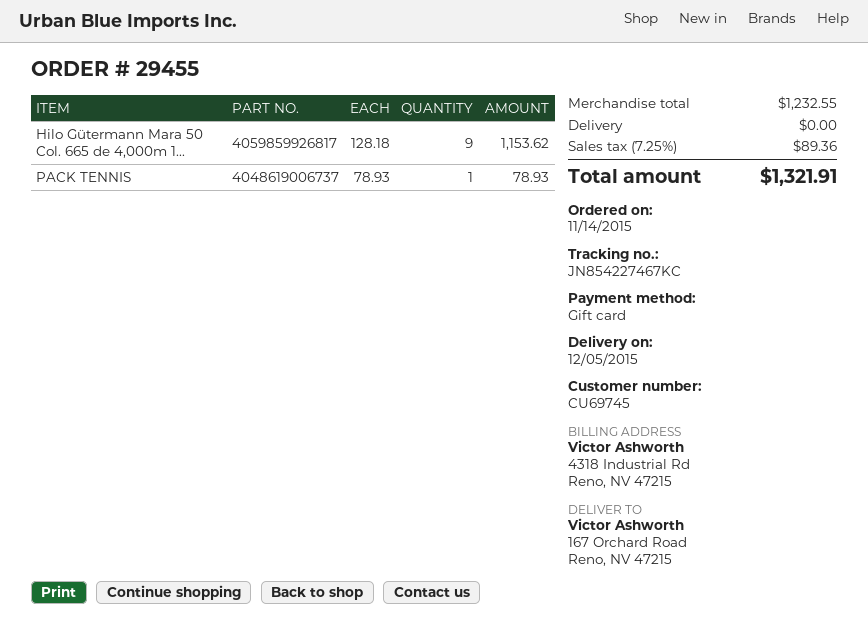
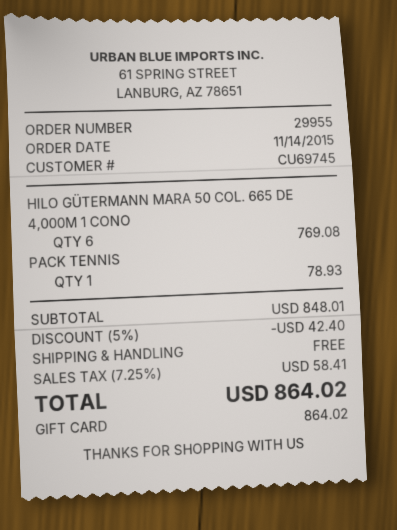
order number: 29455 -> 29955
Hilo Gütermann Mara 50 Col. 665 de 4,000m 1...: 9 for 1153.62 -> 6 for 769.08
subtotal: 1232.55 -> 848.01
discount: none -> 5% = 42.40
tax: 7.25% = 89.36 -> 7.25% = 58.41
total: 1321.91 -> 864.02

